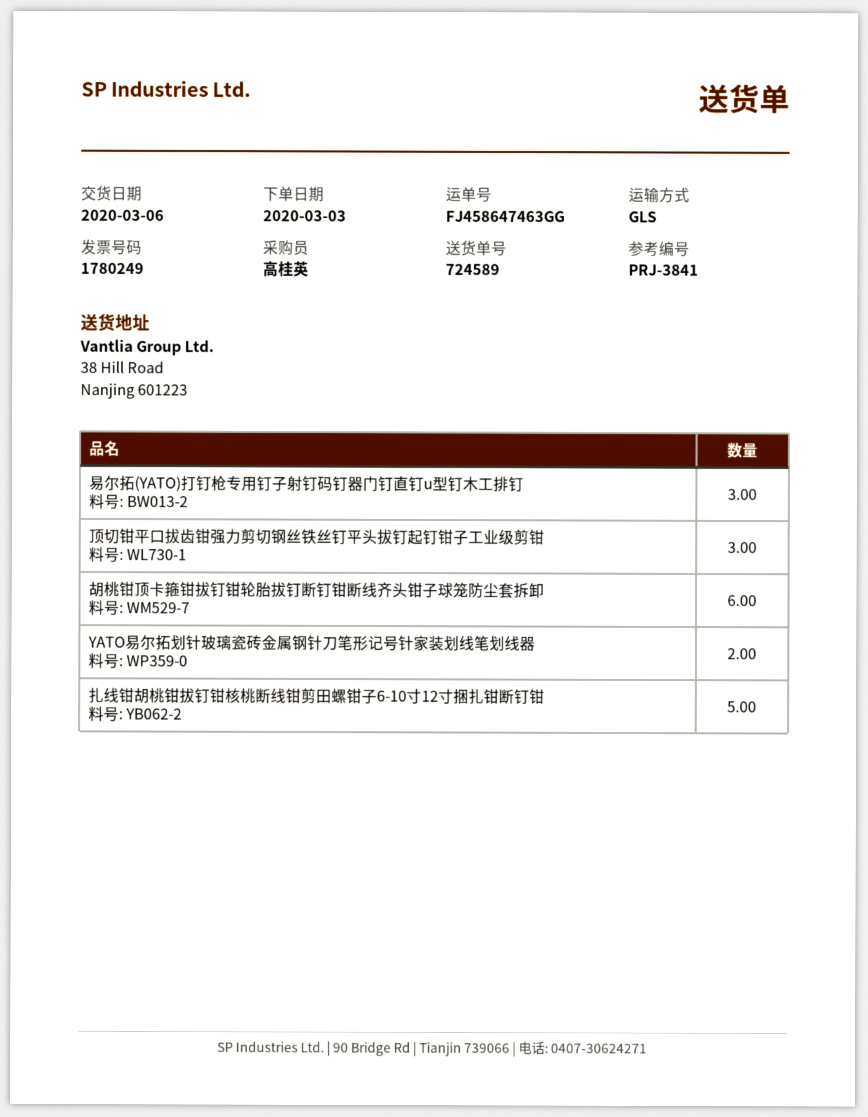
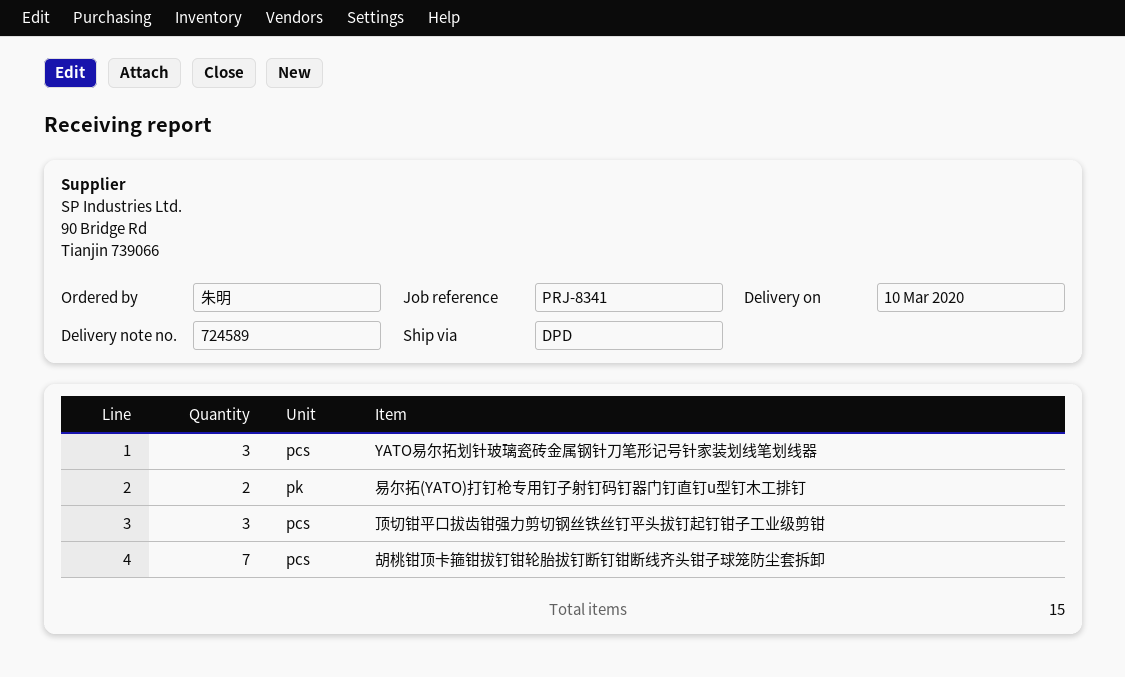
delivery date: 2020-03-06 -> 2020-03-10
reference: PRJ-3841 -> PRJ-8341
ordered by: 高桂英 -> 朱明
shipping method: GLS -> DPD
易尔拓(YATO)打钉枪专用钉子射钉码钉器门钉直钉u型钉木工排钉: 3 -> 2
胡桃钳顶卡箍钳拔钉钳轮胎拔钉断钉钳断线齐头钳子球笼防尘套拆卸: 6 -> 7
YATO易尔拓划针玻璃瓷砖金属钢针刀笔形记号针家装划线笔划线器: 2 -> 3
扎线钳胡桃钳拔钉钳核桃断线钳剪田螺钳子6-10寸12寸捆扎钳断钉钳: 5 -> none

